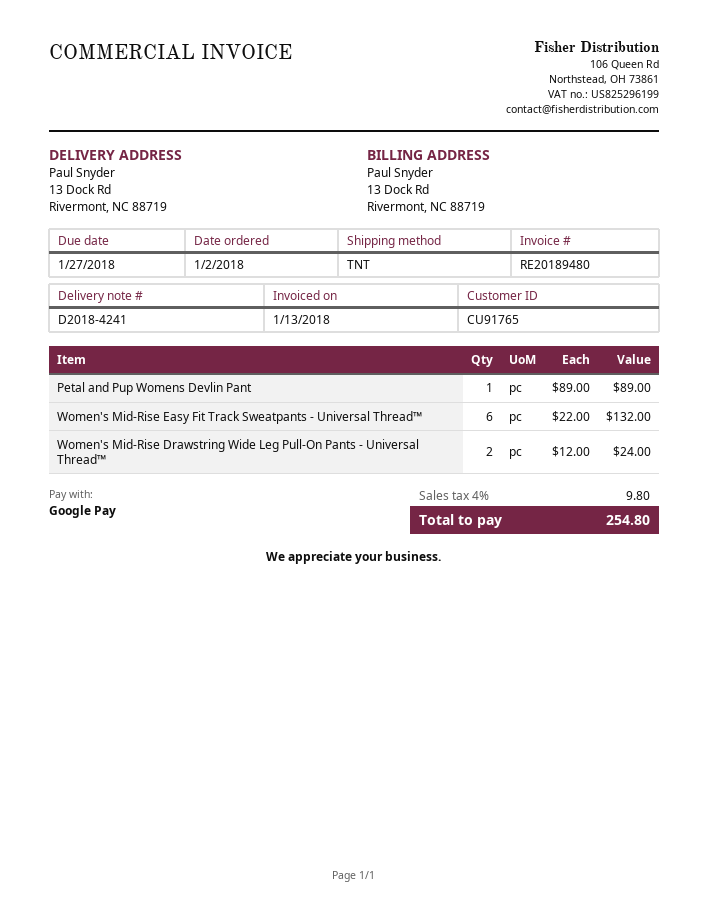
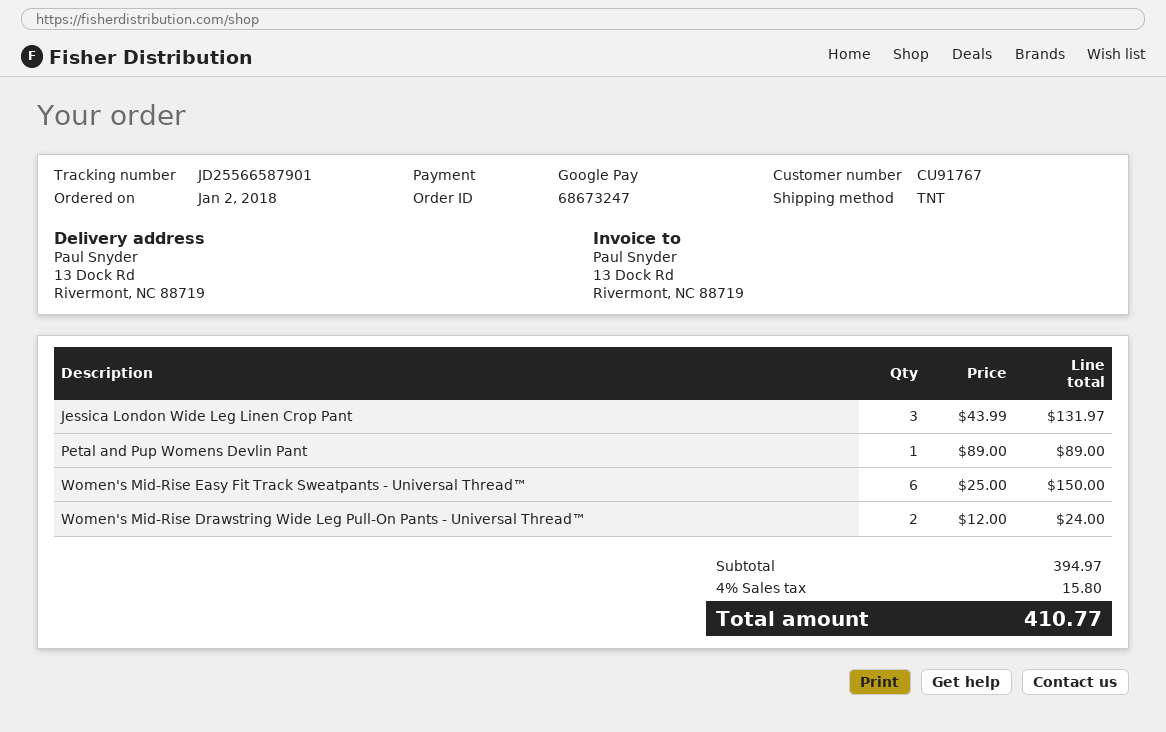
customer number: CU91765 -> CU91767
Women's Mid-Rise Easy Fit Track Sweatpants - Universal Thread™: 6 x 22.00 = 132.00 -> 6 x 25.00 = 150.00
Jessica London Wide Leg Linen Crop Pant: none -> 3 x 43.99 = 131.97
tax: 4% = 9.80 -> 4% = 15.80
total: 254.80 -> 410.77

